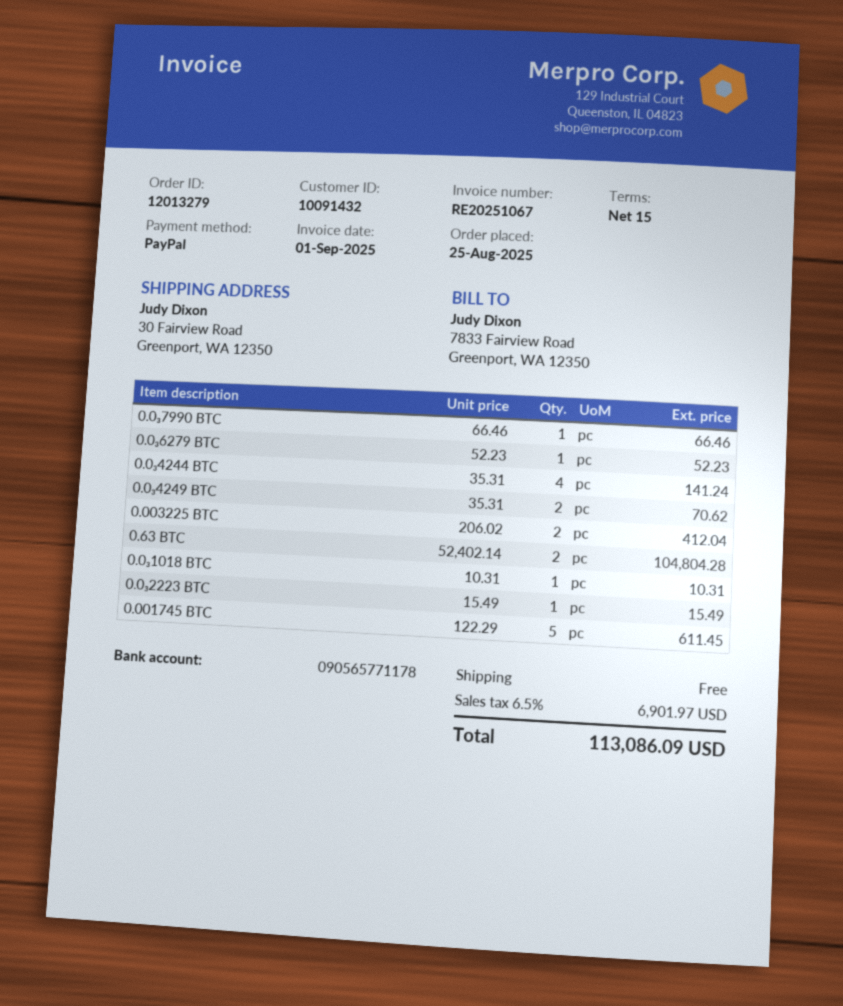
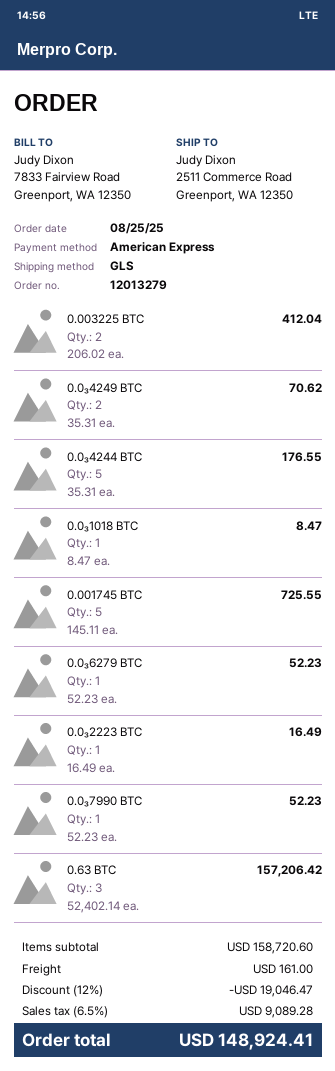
payment method: PayPal -> American Express
ship to: 30 Fairview Road, Greenport, WA 12350 -> 2511 Commerce Road, Greenport, WA 12350
0.0₃7990 BTC: 1 x 66.46 = 66.46 -> 1 x 52.23 = 52.23
0.0₃4244 BTC: 4 x 35.31 = 141.24 -> 5 x 35.31 = 176.55
0.63 BTC: 2 x 52402.14 = 104804.28 -> 3 x 52402.14 = 157206.42
0.0₃1018 BTC: 1 x 10.31 = 10.31 -> 1 x 8.47 = 8.47
0.0₃2223 BTC: 1 x 15.49 = 15.49 -> 1 x 16.49 = 16.49
0.001745 BTC: 5 x 122.29 = 611.45 -> 5 x 145.11 = 725.55
discount: none -> 12% = 19046.47
shipping: 0.00 -> 161.00
tax: 6.5% = 6901.97 -> 6.5% = 9089.28
total: 113086.09 -> 148924.41

